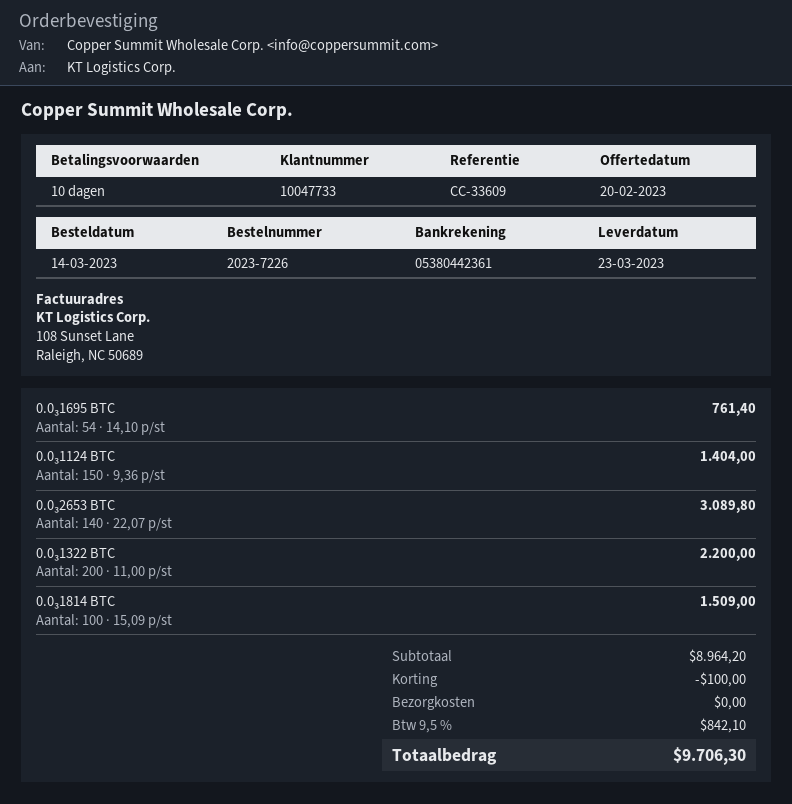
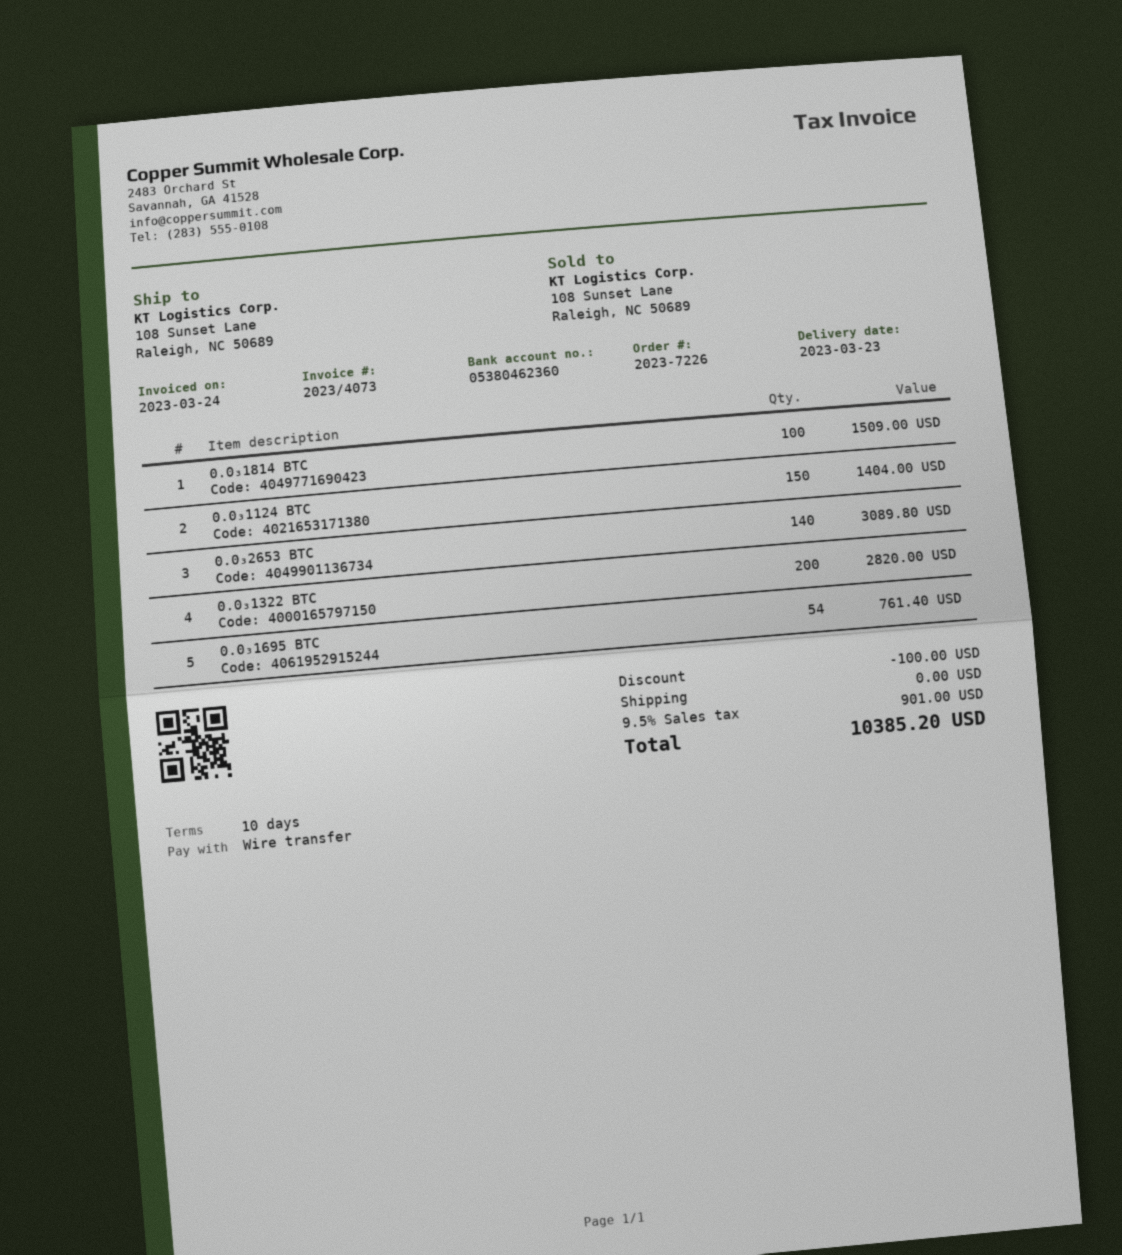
bank account: 05380442361 -> 05380462360
0.0₃1322 BTC: 200 for 2200.00 -> 200 for 2820.00
tax: 9.5% = 842.10 -> 9.5% = 901.00
total: 9706.30 -> 10385.20

